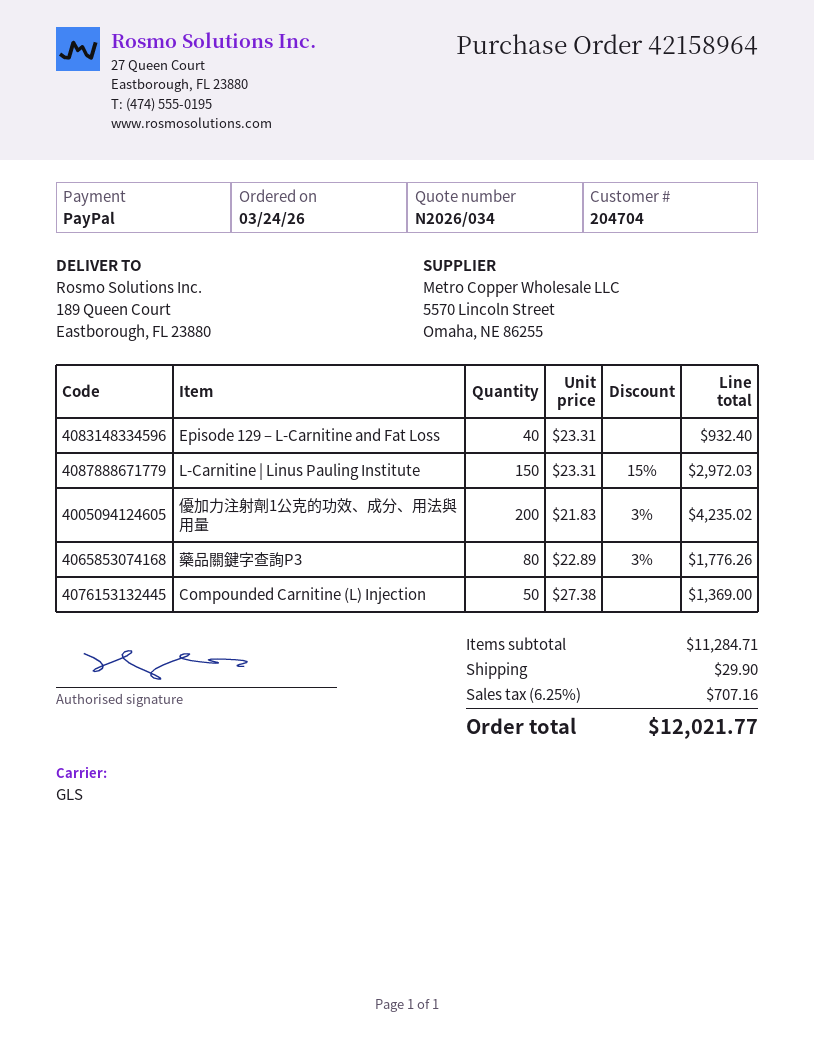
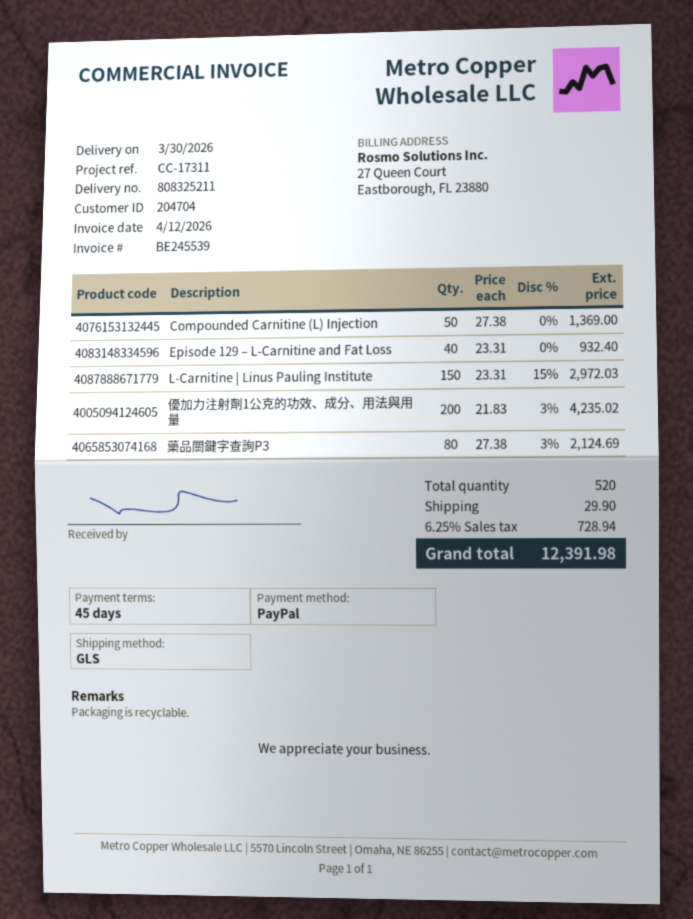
藥品關鍵字查詢P3: 80 x 22.89 - 3% = 1776.26 -> 80 x 27.38 - 3% = 2124.69
tax: 6.25% = 707.16 -> 6.25% = 728.94
total: 12021.77 -> 12391.98

